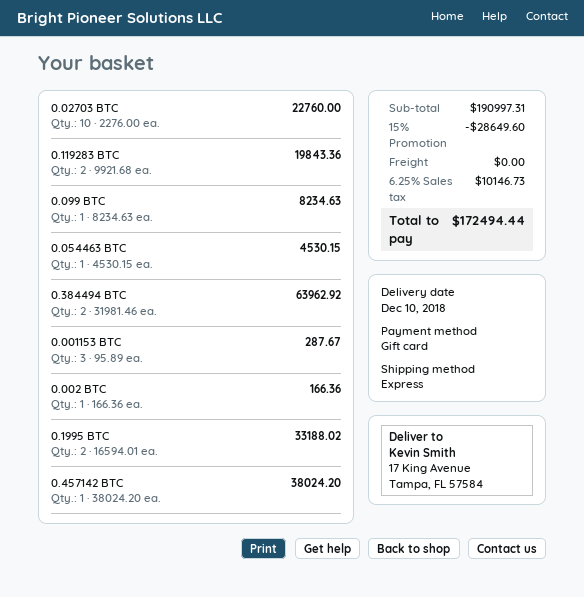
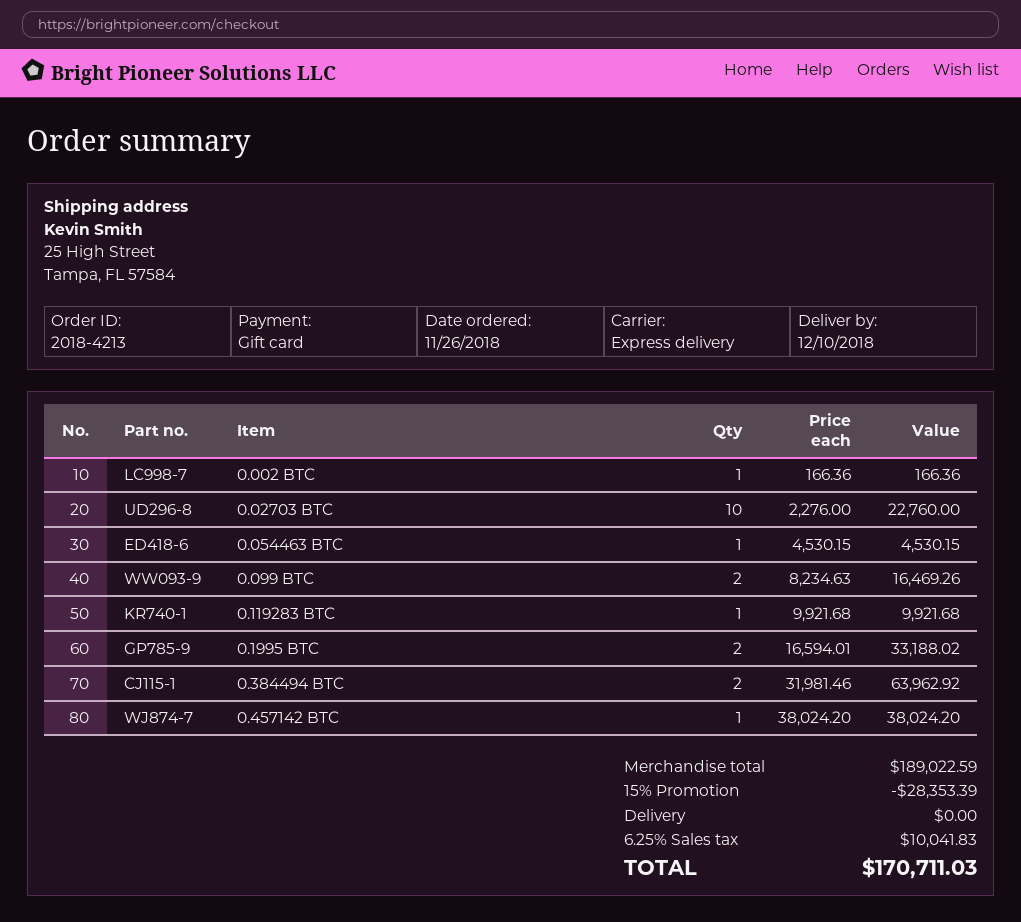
ship to: 17 King Avenue, Tampa, FL 57584 -> 25 High Street, Tampa, FL 57584
0.119283 BTC: 2 x 9921.68 = 19843.36 -> 1 x 9921.68 = 9921.68
0.099 BTC: 1 x 8234.63 = 8234.63 -> 2 x 8234.63 = 16469.26
0.001153 BTC: 3 x 95.89 = 287.67 -> none
subtotal: 190997.31 -> 189022.59
discount: 15% = 28649.60 -> 15% = 28353.39
tax: 6.25% = 10146.73 -> 6.25% = 10041.83
total: 172494.44 -> 170711.03

